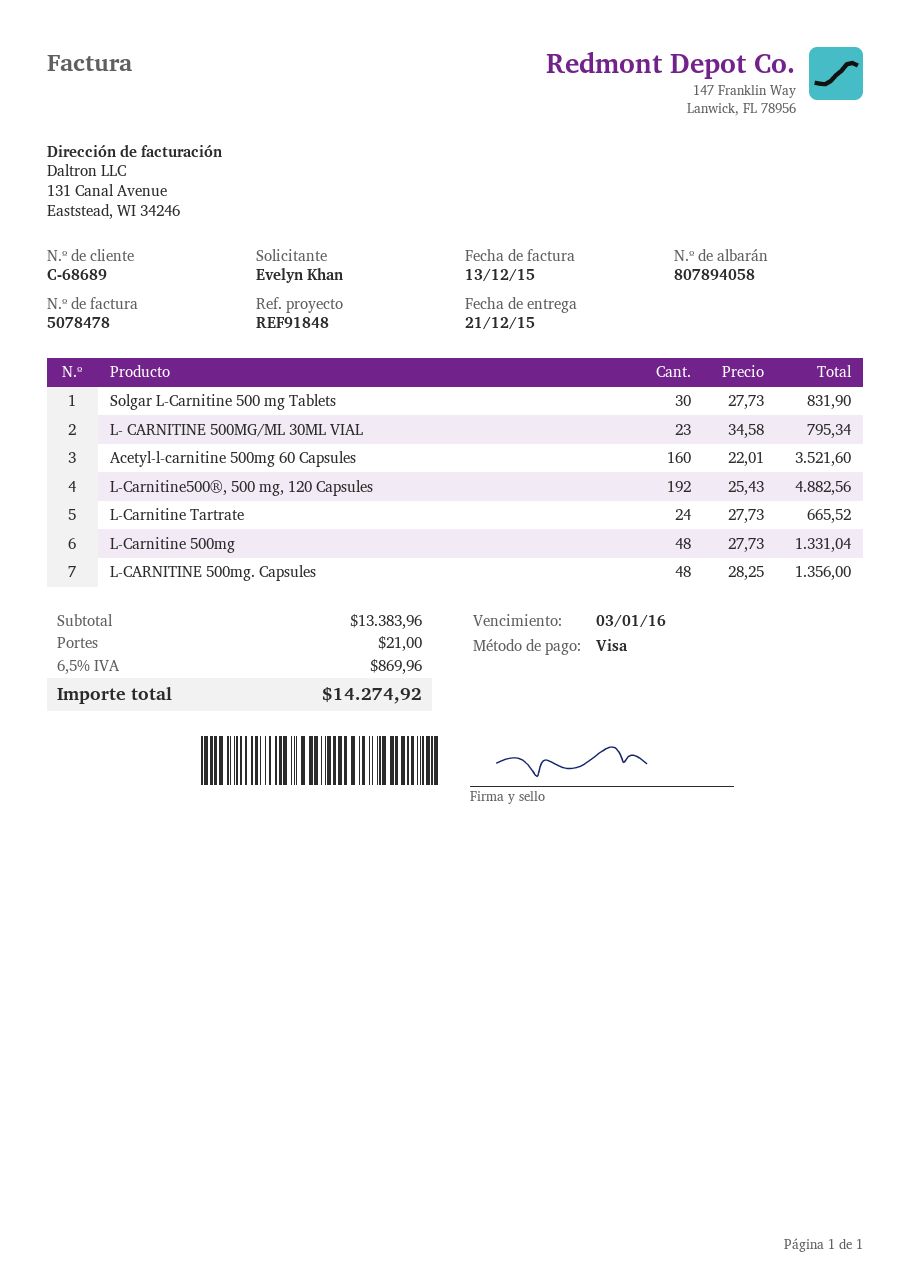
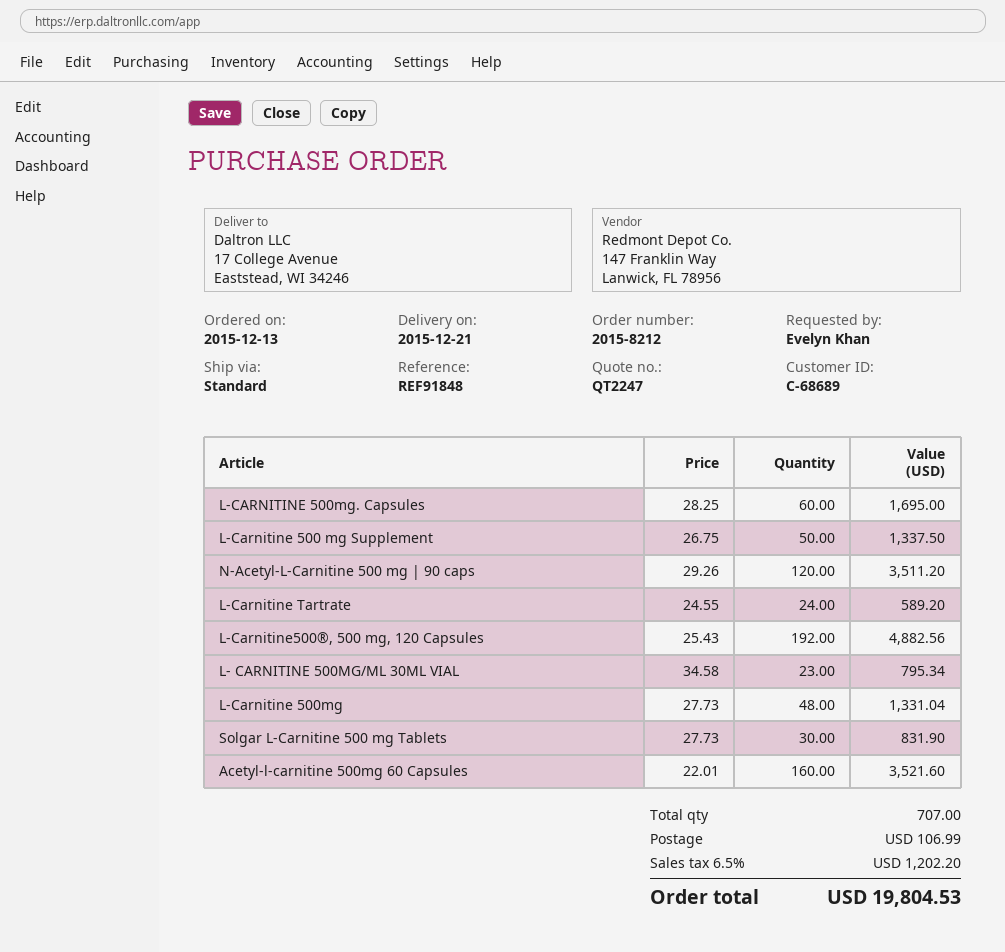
L-Carnitine Tartrate: 24 x 27.73 = 665.52 -> 24 x 24.55 = 589.20
L-CARNITINE 500mg. Capsules: 48 x 28.25 = 1356.00 -> 60 x 28.25 = 1695.00
L-Carnitine 500 mg Supplement: none -> 50 x 26.75 = 1337.50
N-Acetyl-L-Carnitine 500 mg | 90 caps: none -> 120 x 29.26 = 3511.20
shipping: 21.00 -> 106.99
tax: 6.5% = 869.96 -> 6.5% = 1202.20
total: 14274.92 -> 19804.53

